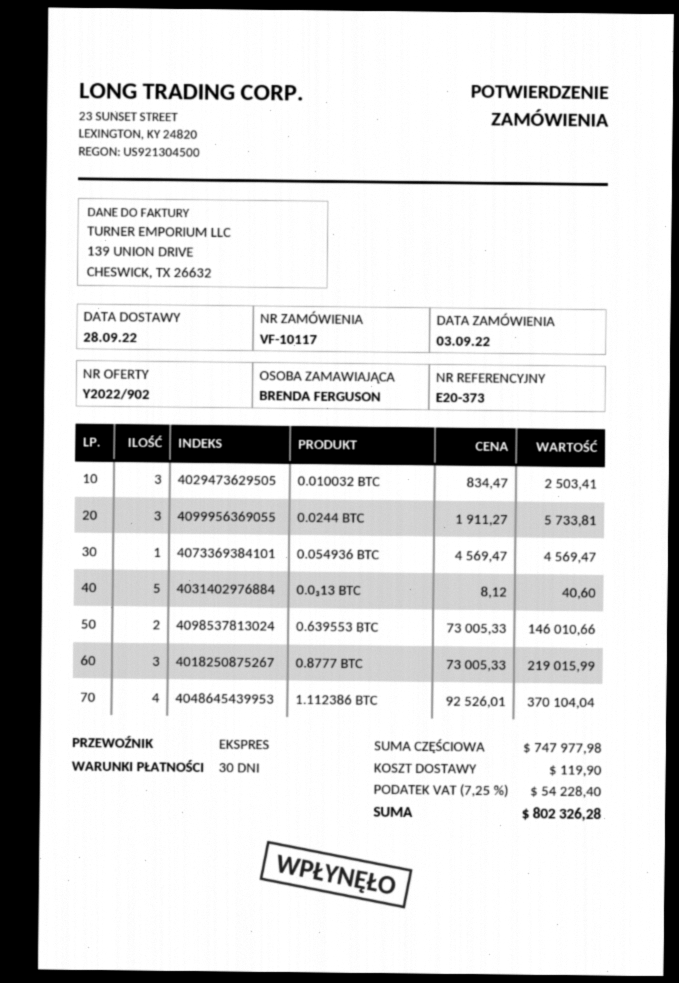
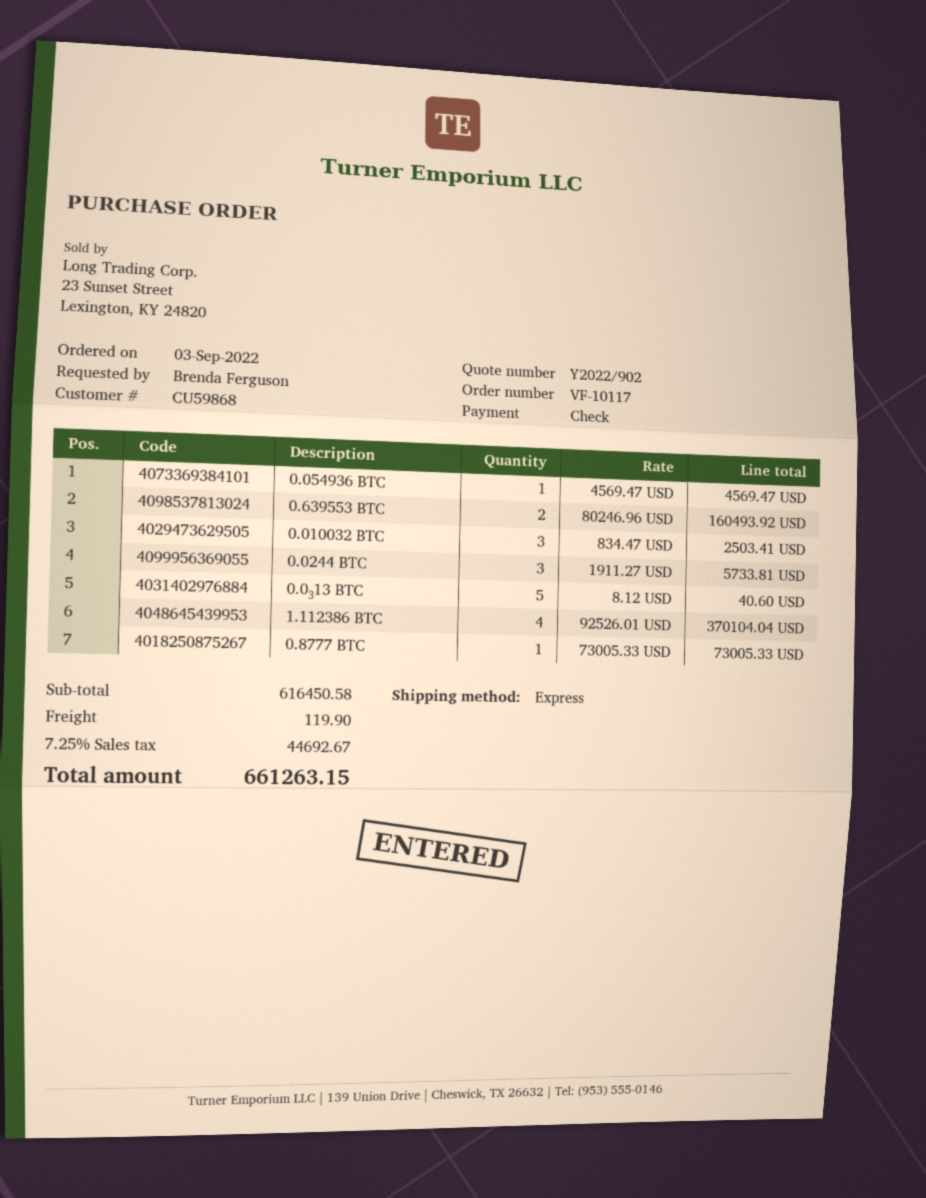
0.639553 BTC: 2 x 73005.33 = 146010.66 -> 2 x 80246.96 = 160493.92
0.8777 BTC: 3 x 73005.33 = 219015.99 -> 1 x 73005.33 = 73005.33
subtotal: 747977.98 -> 616450.58
tax: 7.25% = 54228.40 -> 7.25% = 44692.67
total: 802326.28 -> 661263.15

